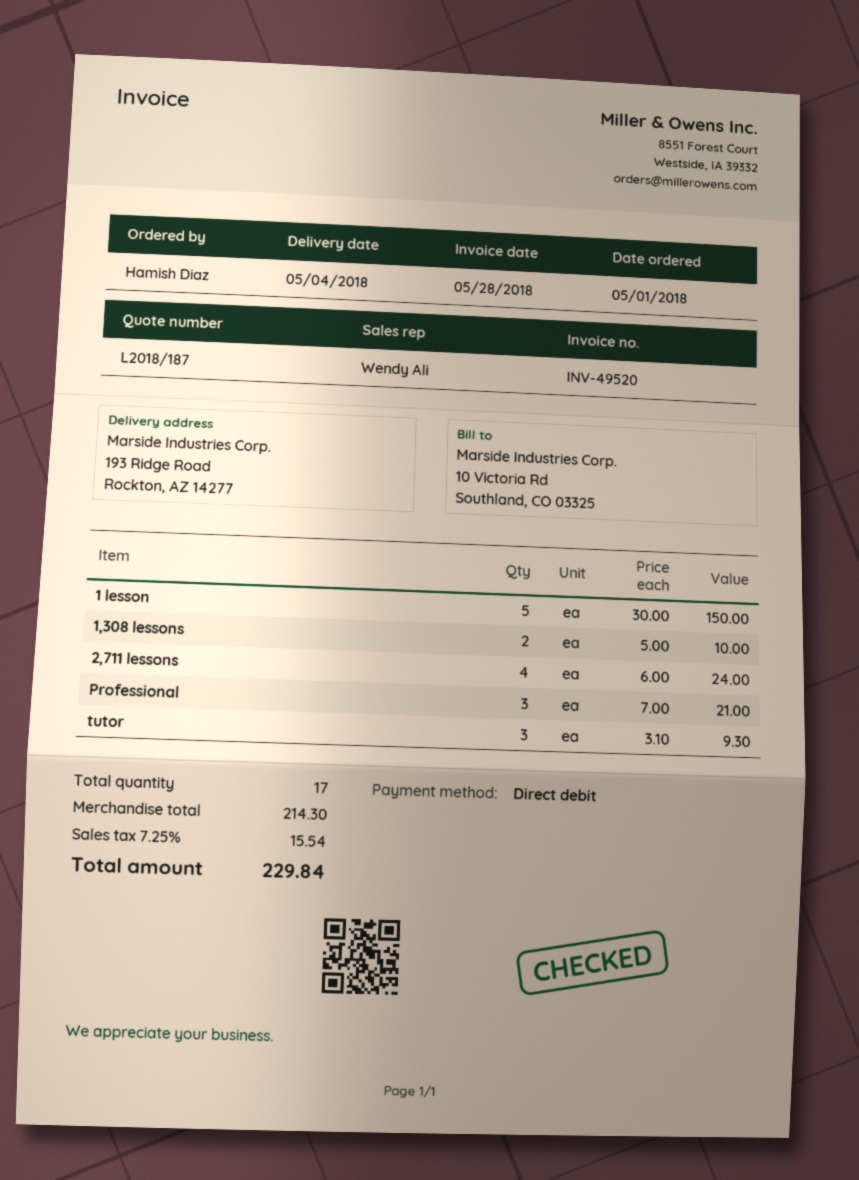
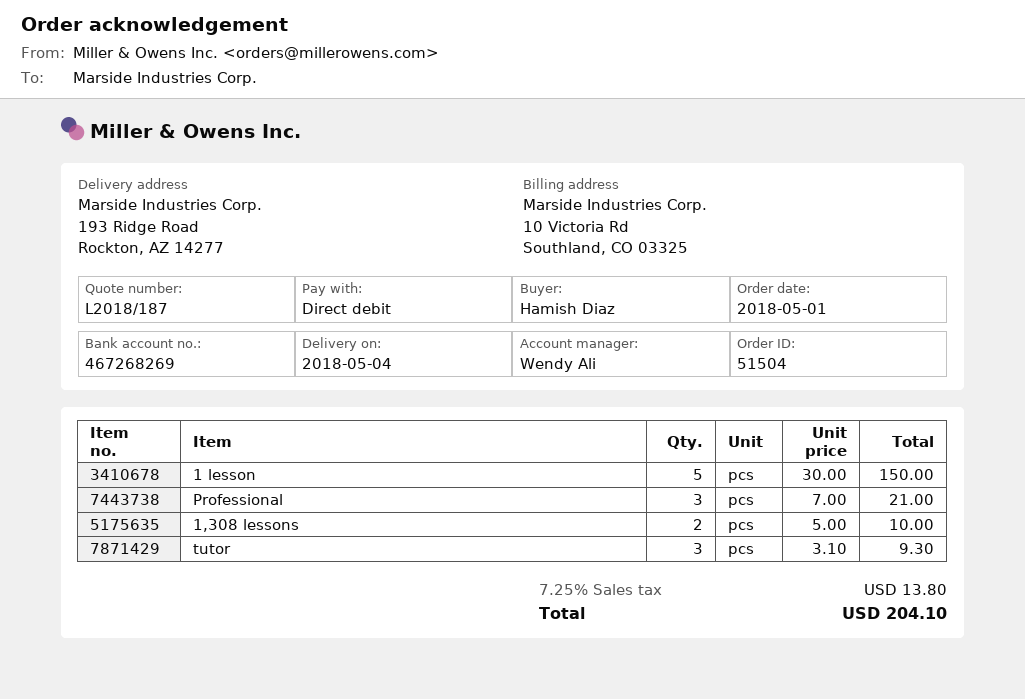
2,711 lessons: 4 x 6.00 = 24.00 -> none
tax: 7.25% = 15.54 -> 7.25% = 13.80
total: 229.84 -> 204.10

